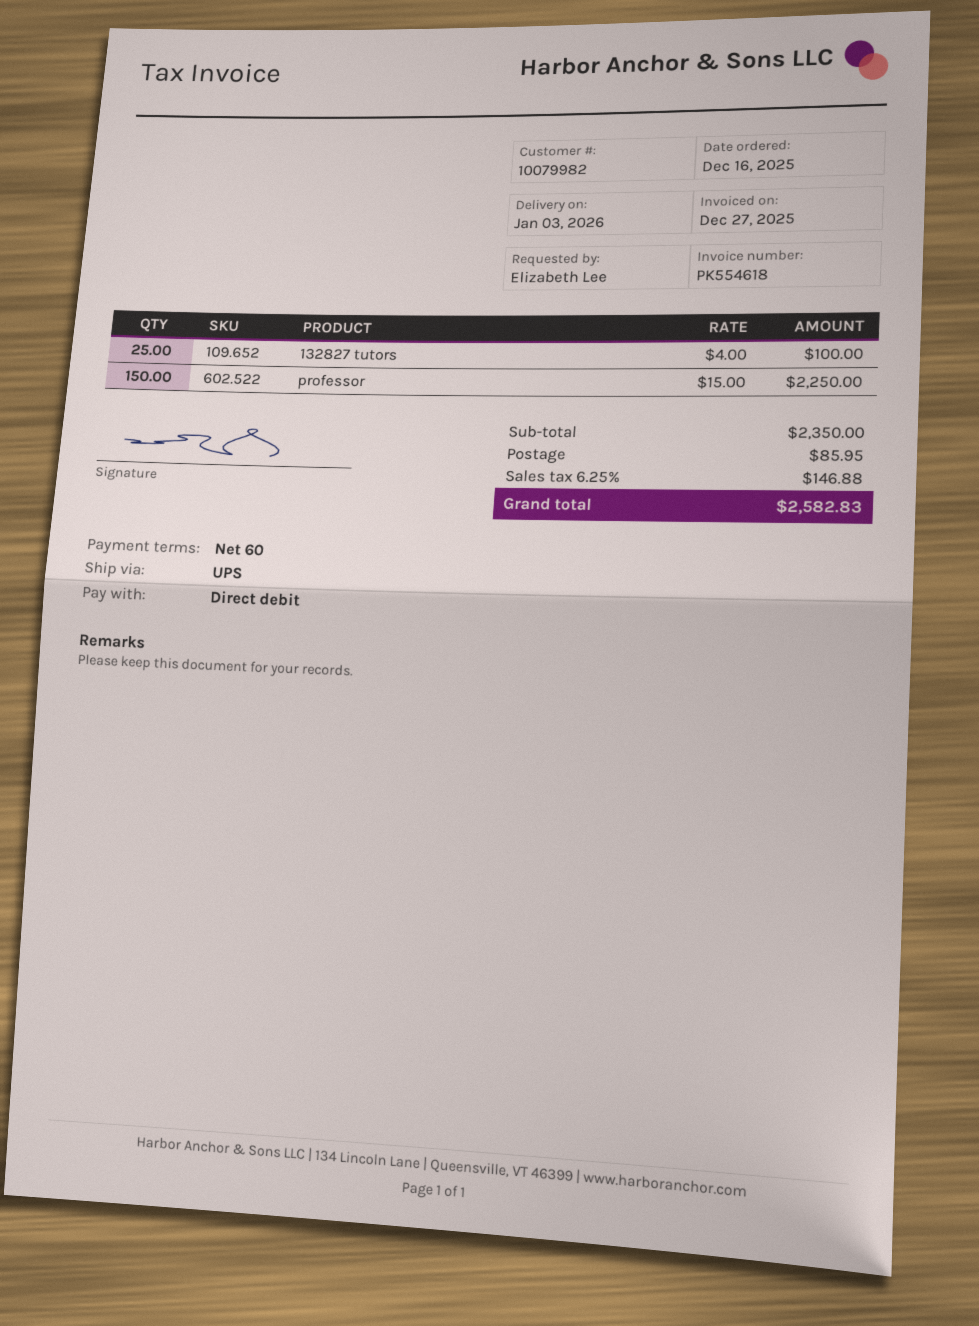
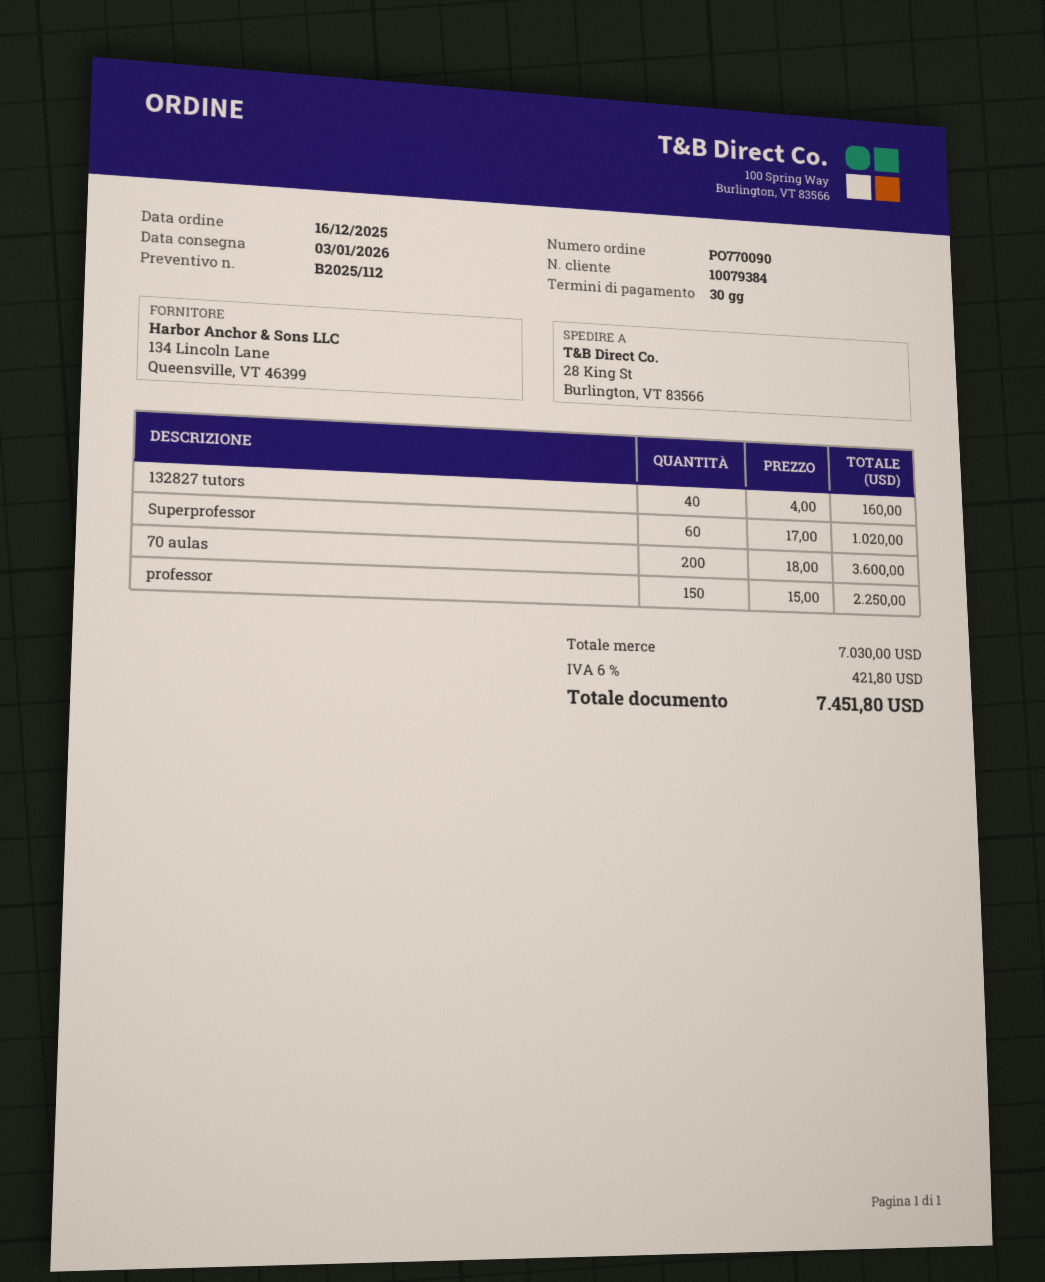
payment terms: 60 days -> 30 days
customer number: 10079982 -> 10079384
132827 tutors: 25 x 4.00 = 100.00 -> 40 x 4.00 = 160.00
Superprofessor: none -> 60 x 17.00 = 1020.00
70 aulas: none -> 200 x 18.00 = 3600.00
subtotal: 2350.00 -> 7030.00
shipping: 85.95 -> none
tax: 6.25% = 146.88 -> 6% = 421.80
total: 2582.83 -> 7451.80

